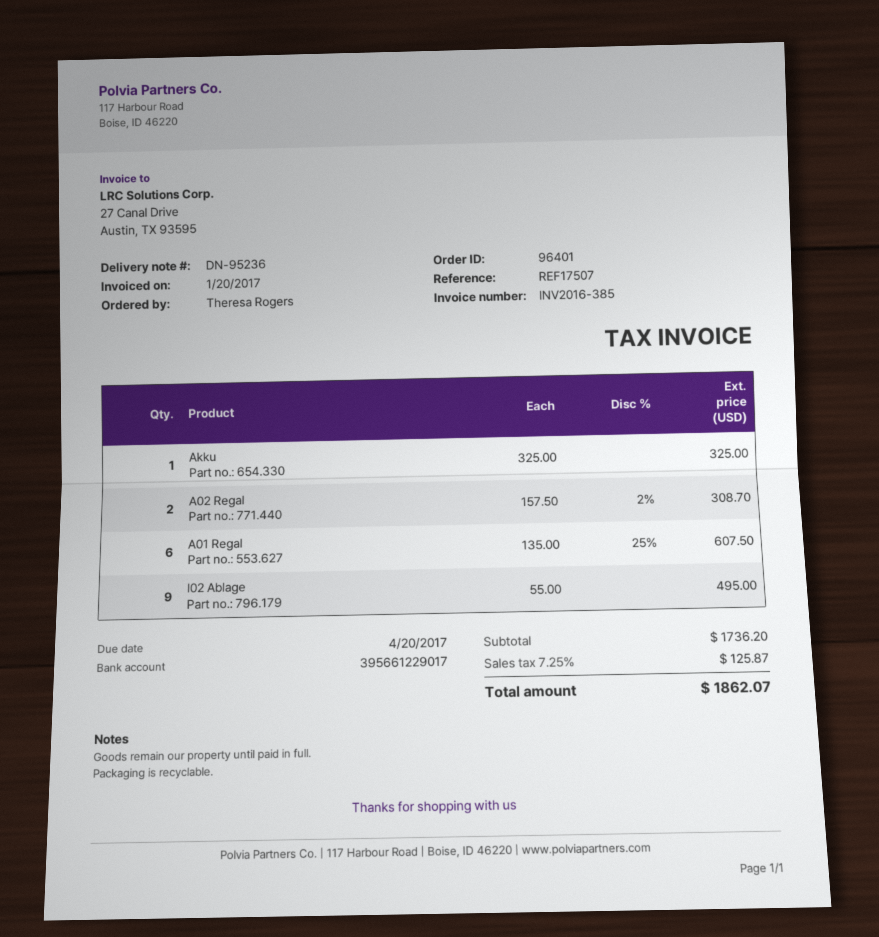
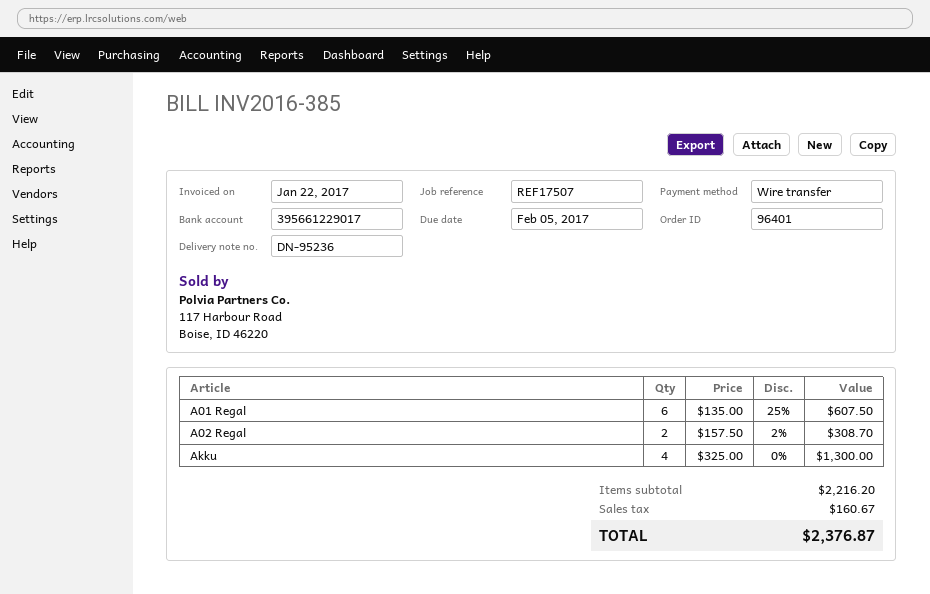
invoice date: 2017-01-20 -> 2017-01-22
due date: 2017-04-20 -> 2017-02-05
Akku: 1 x 325.00 = 325.00 -> 4 x 325.00 = 1300.00
I02 Ablage: 9 x 55.00 = 495.00 -> none
subtotal: 1736.20 -> 2216.20
tax: 125.87 -> 160.67
total: 1862.07 -> 2376.87

